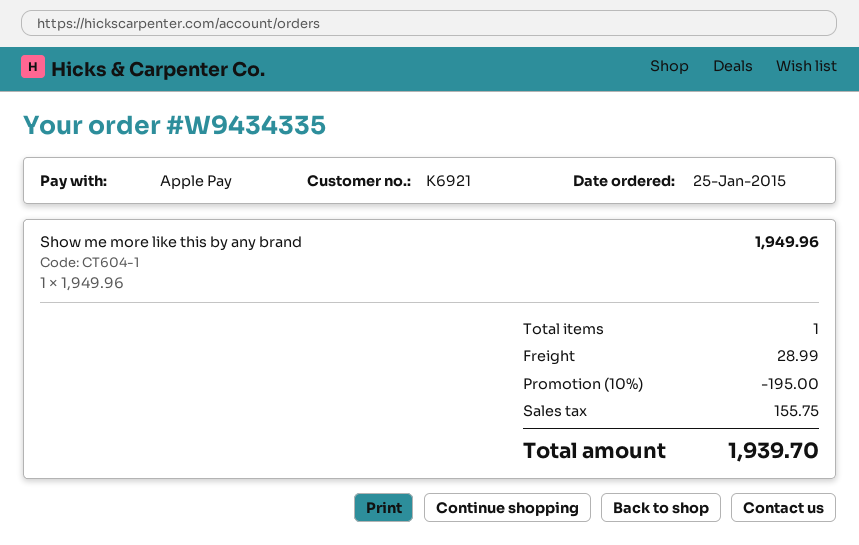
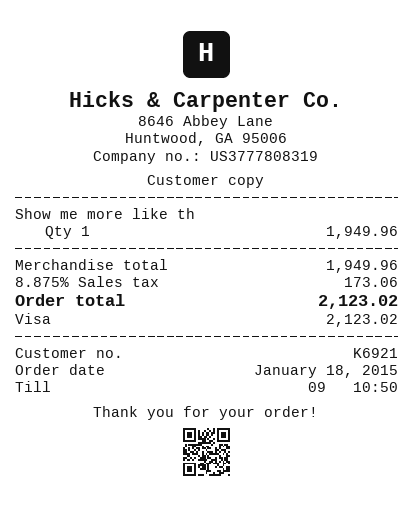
order date: 2015-01-25 -> 2015-01-18
payment method: Apple Pay -> Visa
discount: 10% = 195.00 -> none
shipping: 28.99 -> none
tax: 155.75 -> 173.06
total: 1939.70 -> 2123.02

